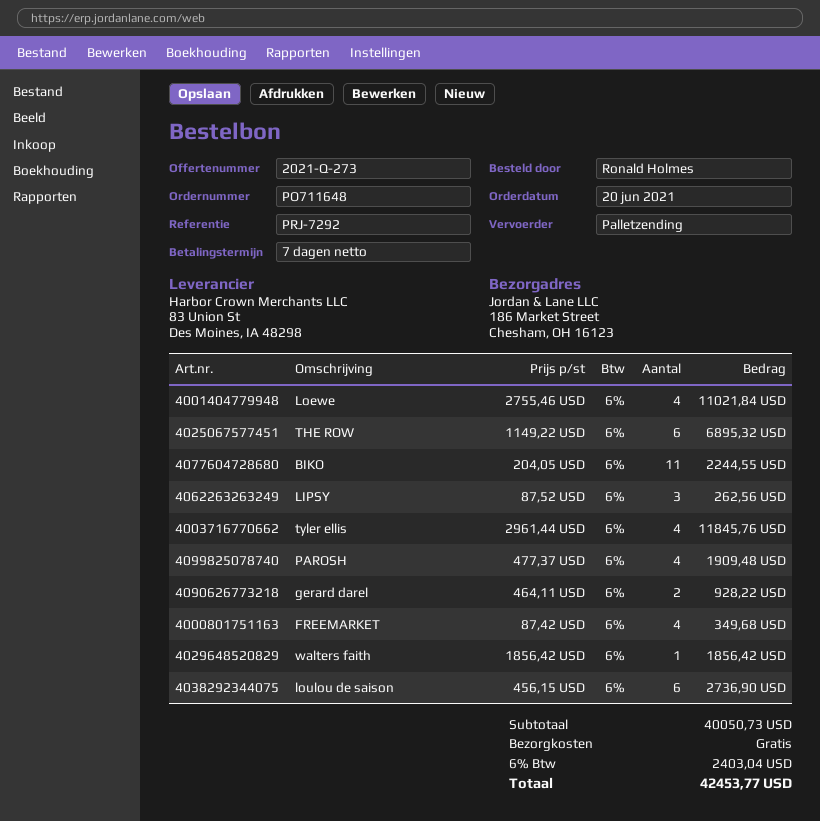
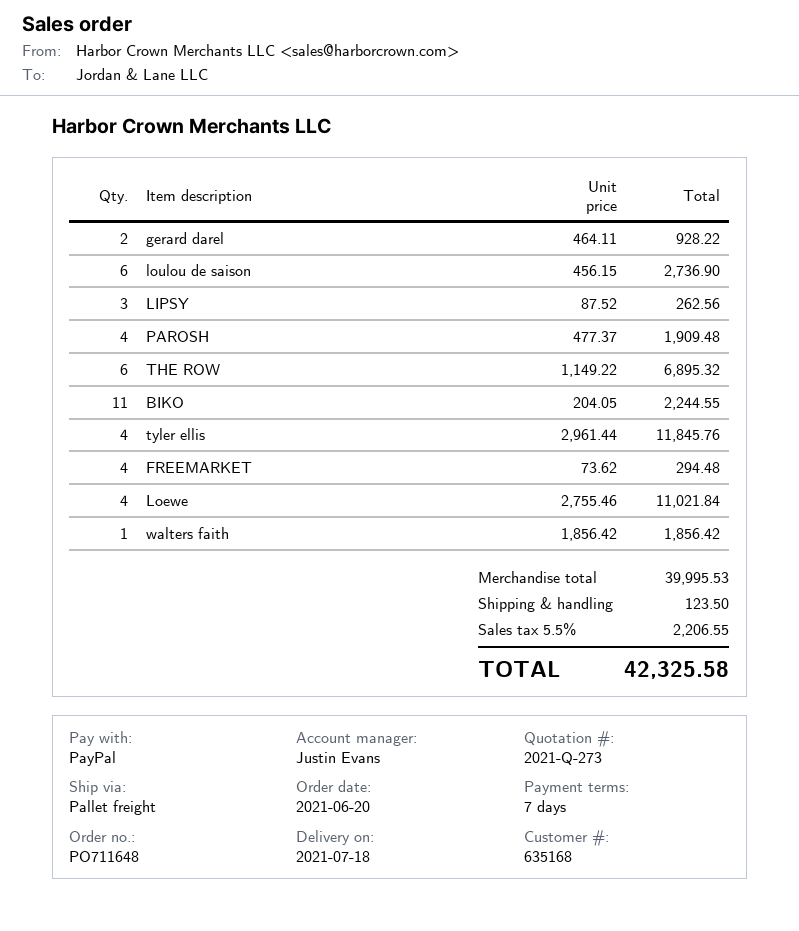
FREEMARKET: 4 x 87.42 = 349.68 -> 4 x 73.62 = 294.48
subtotal: 40050.73 -> 39995.53
shipping: 0.00 -> 123.50
tax: 6% = 2403.04 -> 5.5% = 2206.55
total: 42453.77 -> 42325.58

